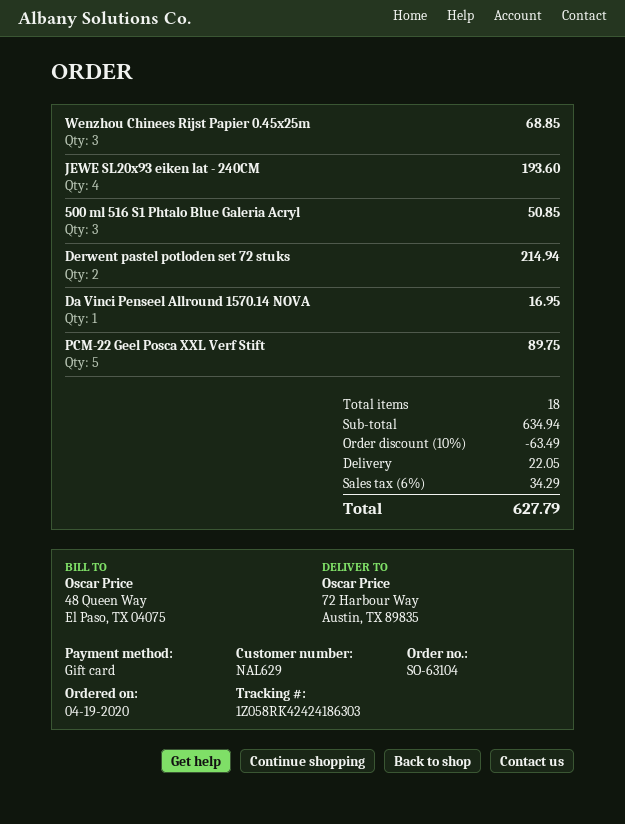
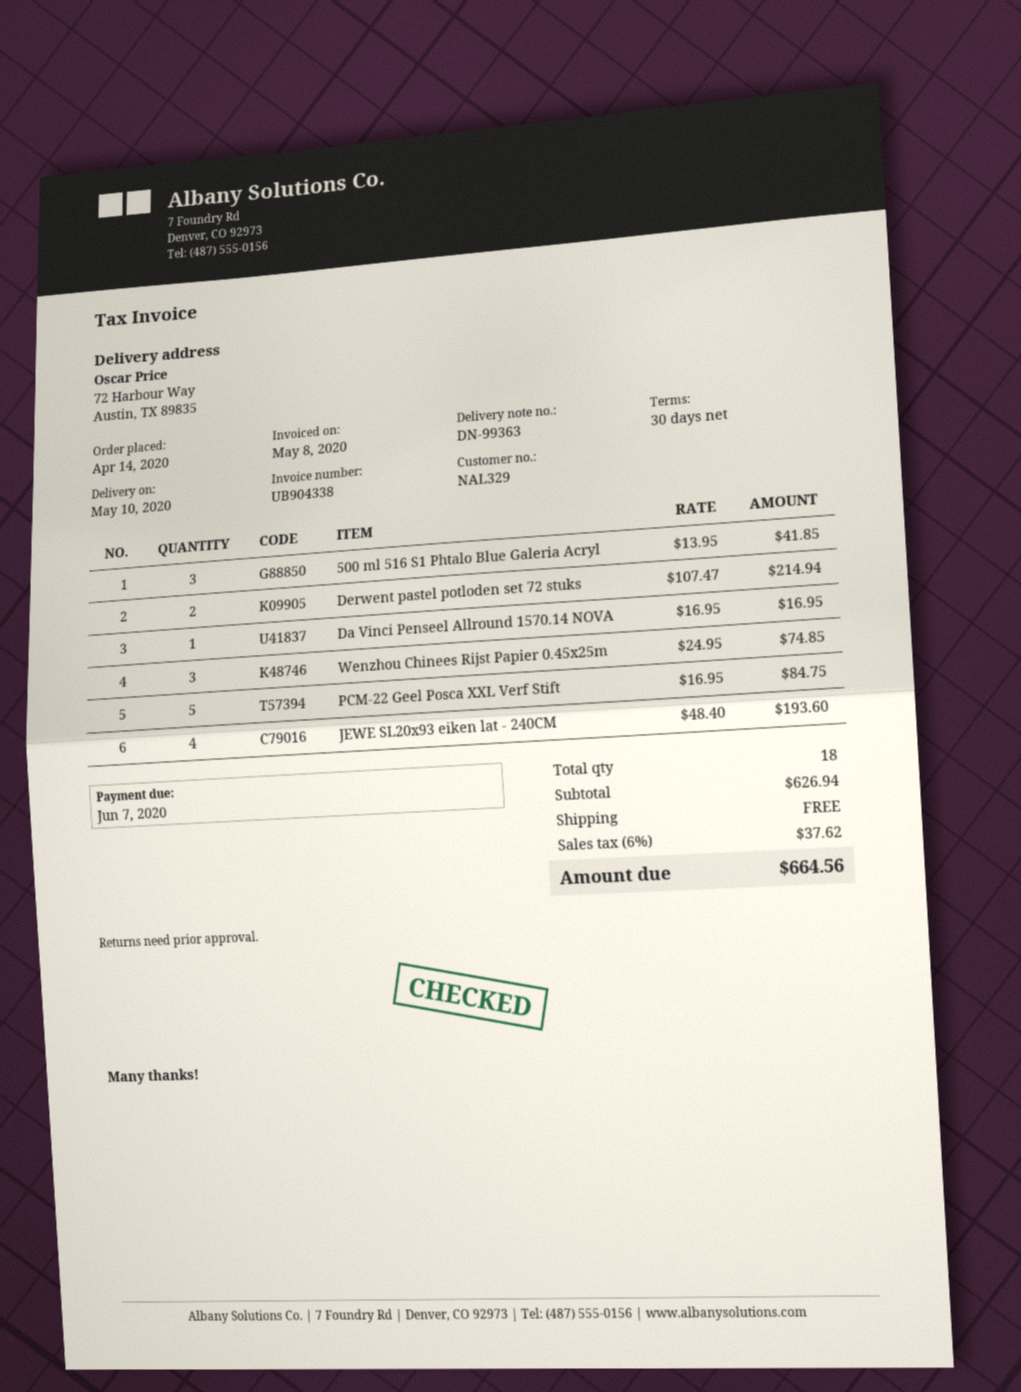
order date: 2020-04-19 -> 2020-04-14
customer number: NAL629 -> NAL329
Wenzhou Chinees Rijst Papier 0.45x25m: 3 for 68.85 -> 3 for 74.85
500 ml 516 S1 Phtalo Blue Galeria Acryl: 3 for 50.85 -> 3 for 41.85
PCM-22 Geel Posca XXL Verf Stift: 5 for 89.75 -> 5 for 84.75
subtotal: 634.94 -> 626.94
discount: 10% = 63.49 -> none
shipping: 22.05 -> 0.00
tax: 6% = 34.29 -> 6% = 37.62
total: 627.79 -> 664.56

